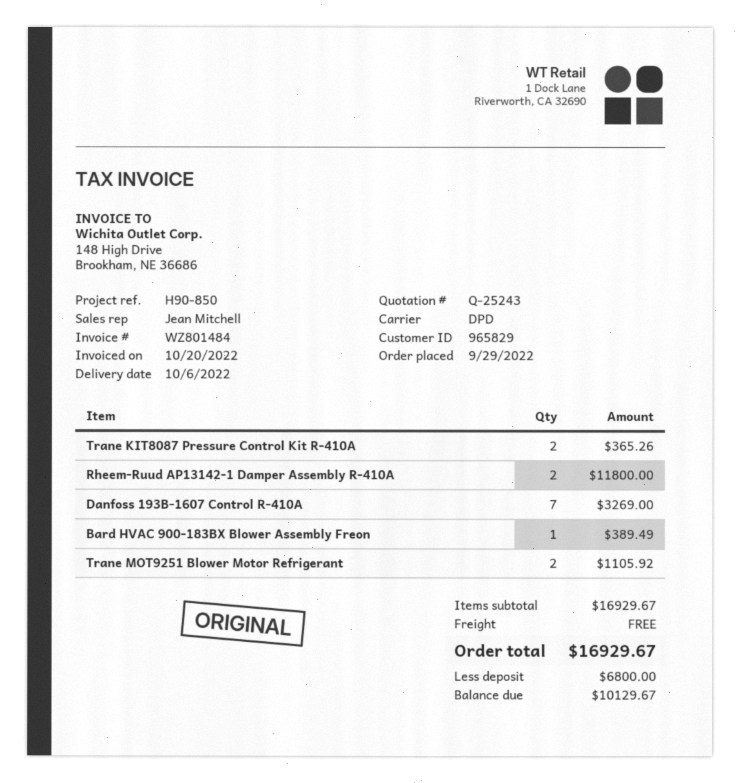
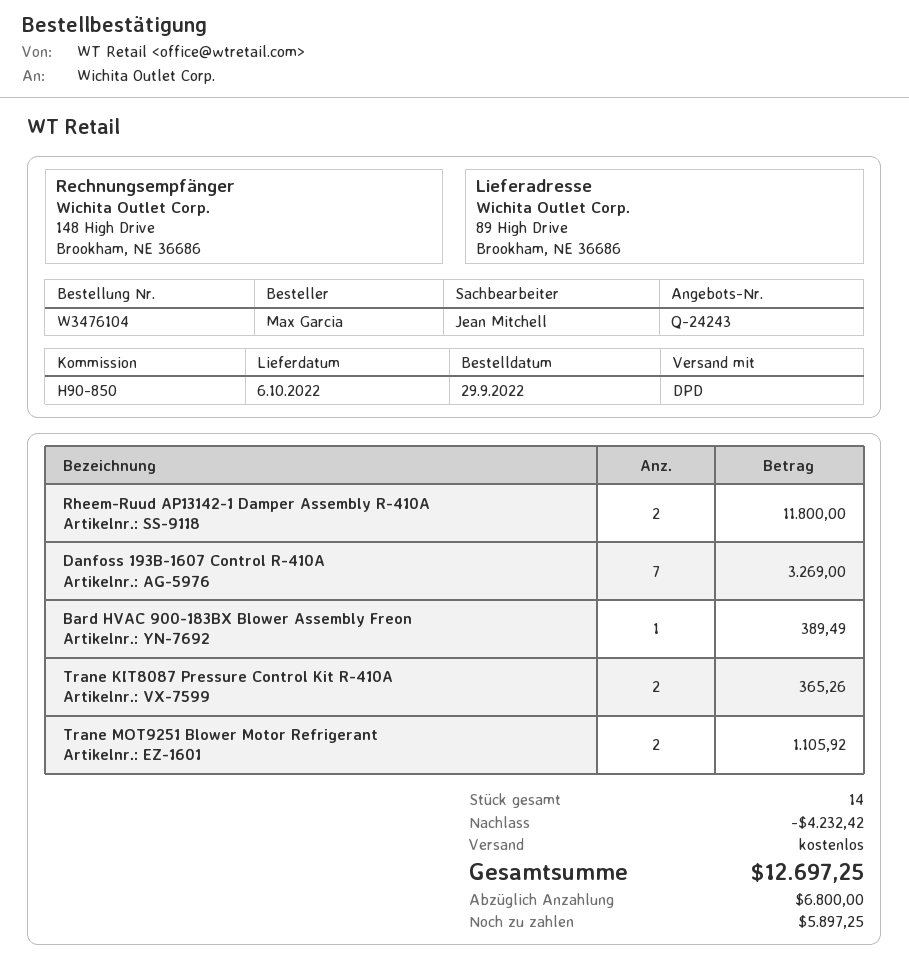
quote number: Q-25243 -> Q-24243
discount: none -> 4232.42
total: 16929.67 -> 12697.25
balance: 10129.67 -> 5897.25

